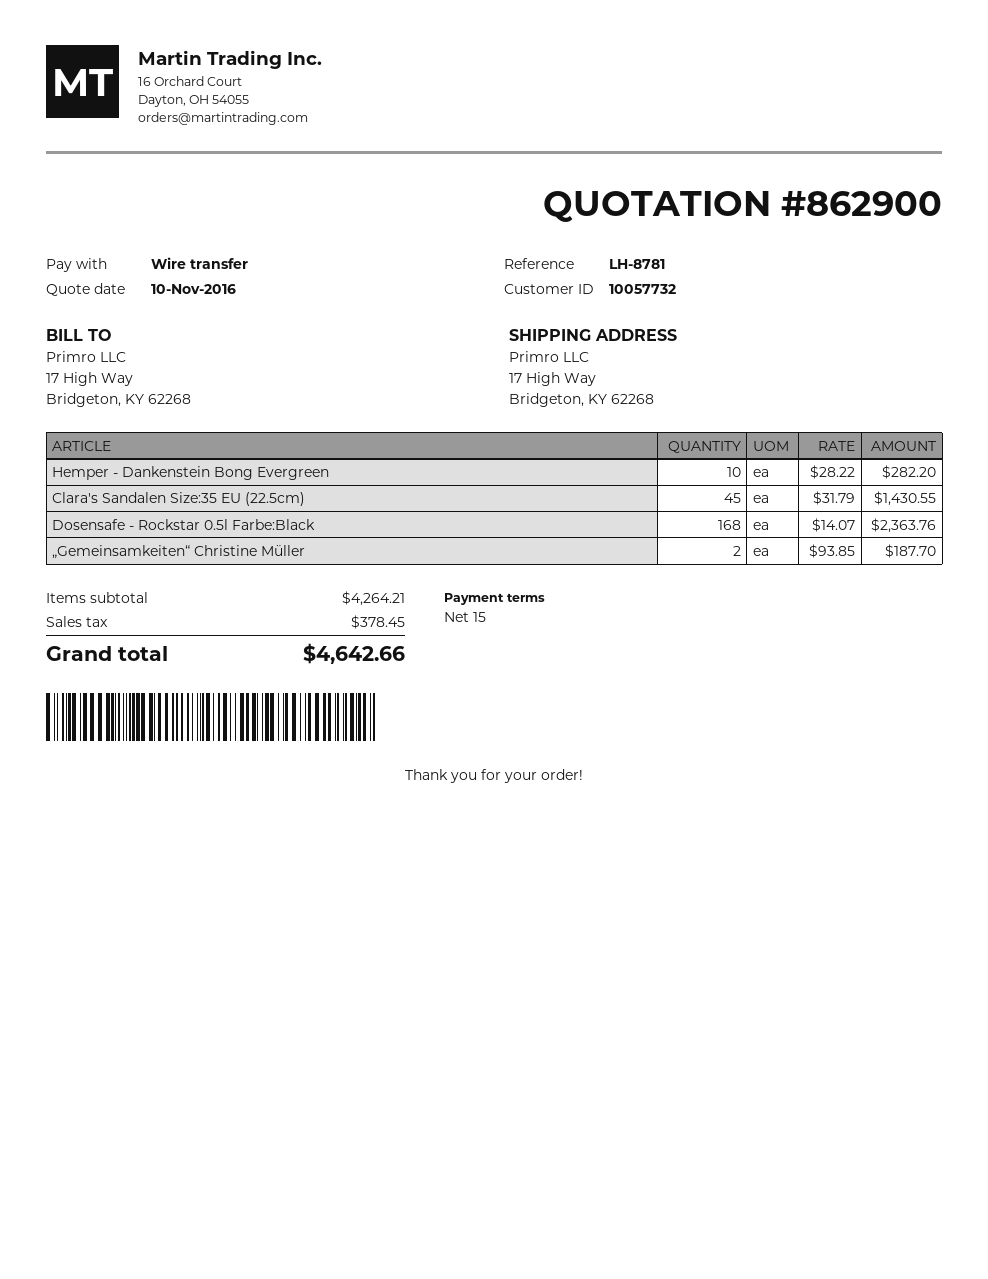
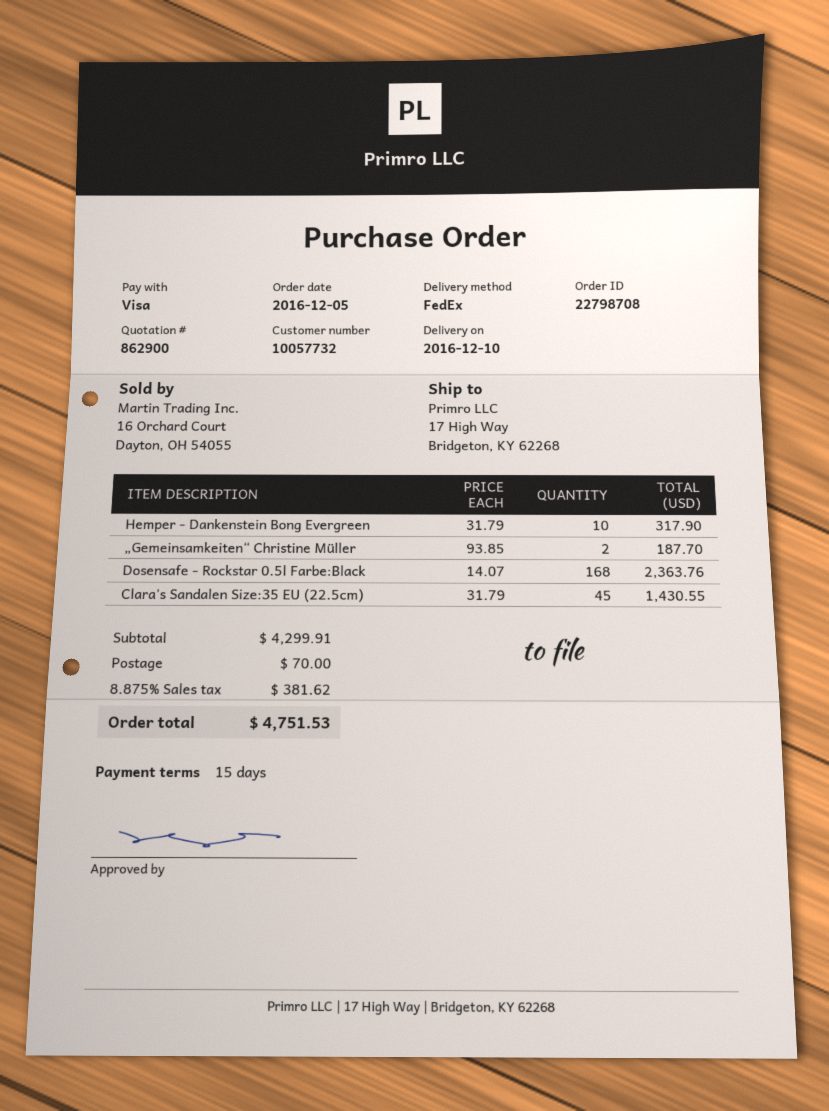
payment method: bank transfer -> Visa
Hemper - Dankenstein Bong Evergreen: 10 x 28.22 = 282.20 -> 10 x 31.79 = 317.90
subtotal: 4264.21 -> 4299.91
shipping: none -> 70.00
tax: 378.45 -> 381.62
total: 4642.66 -> 4751.53

